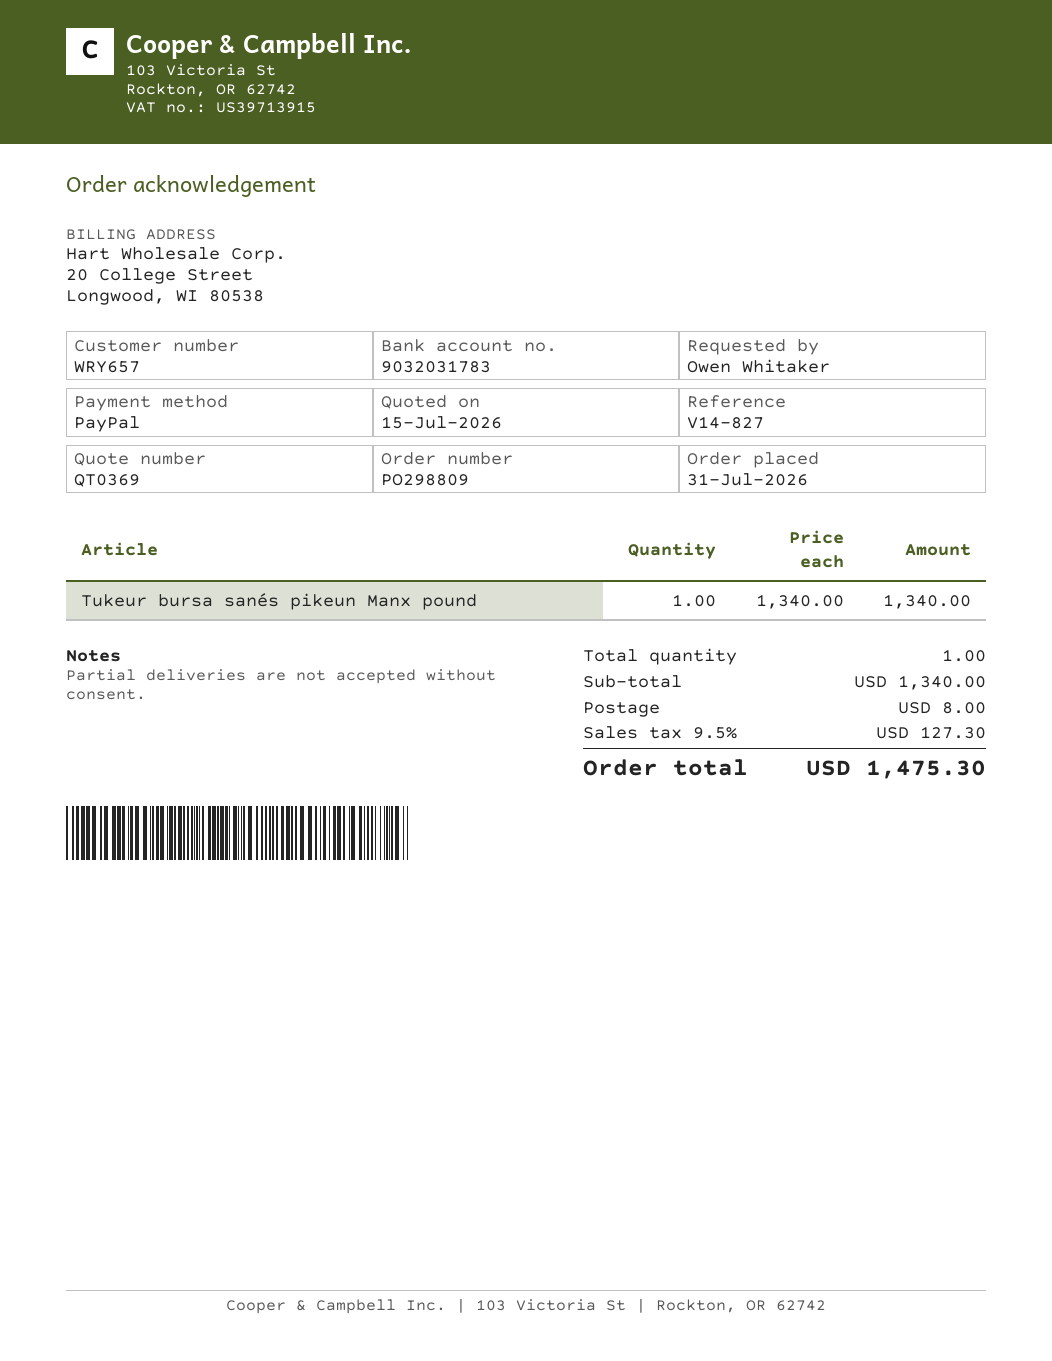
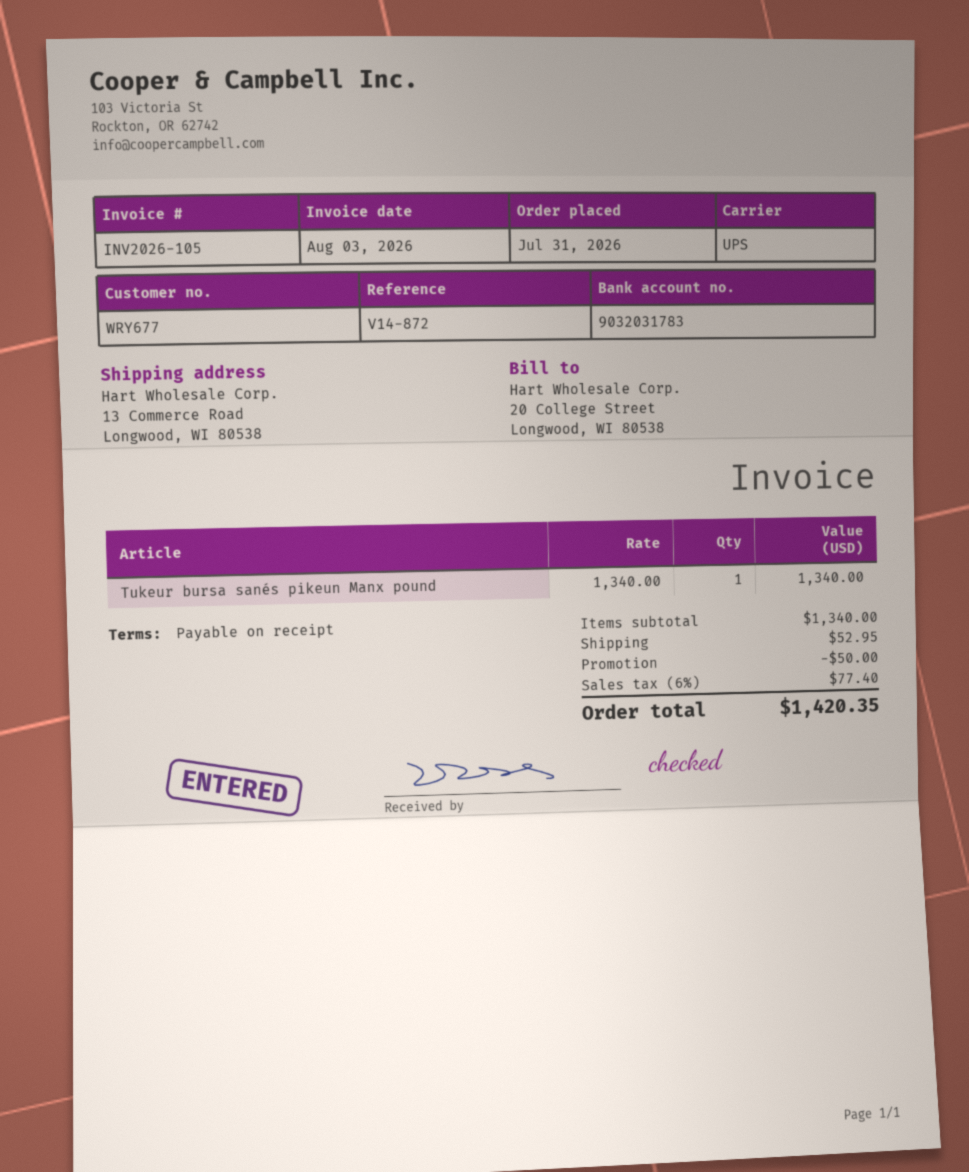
customer number: WRY657 -> WRY677
reference: V14-827 -> V14-872
discount: none -> 50.00
shipping: 8.00 -> 52.95
tax: 9.5% = 127.30 -> 6% = 77.40
total: 1475.30 -> 1420.35

